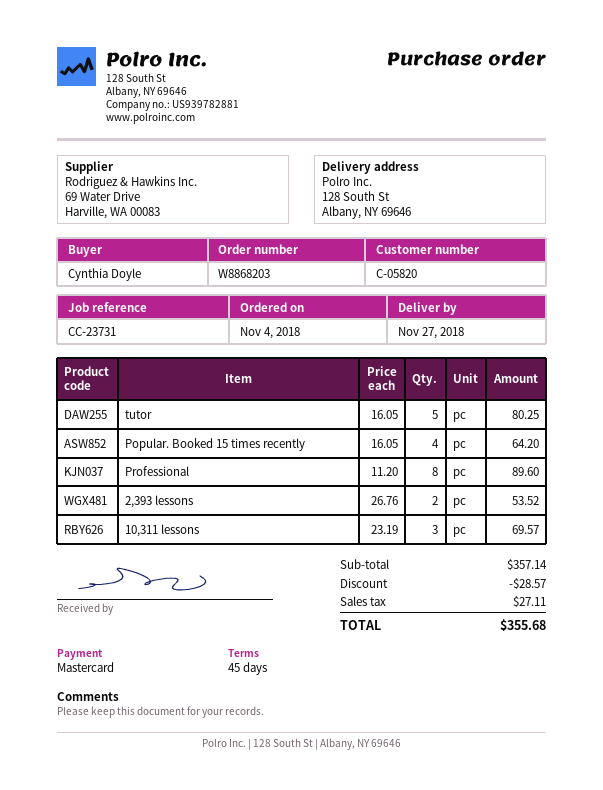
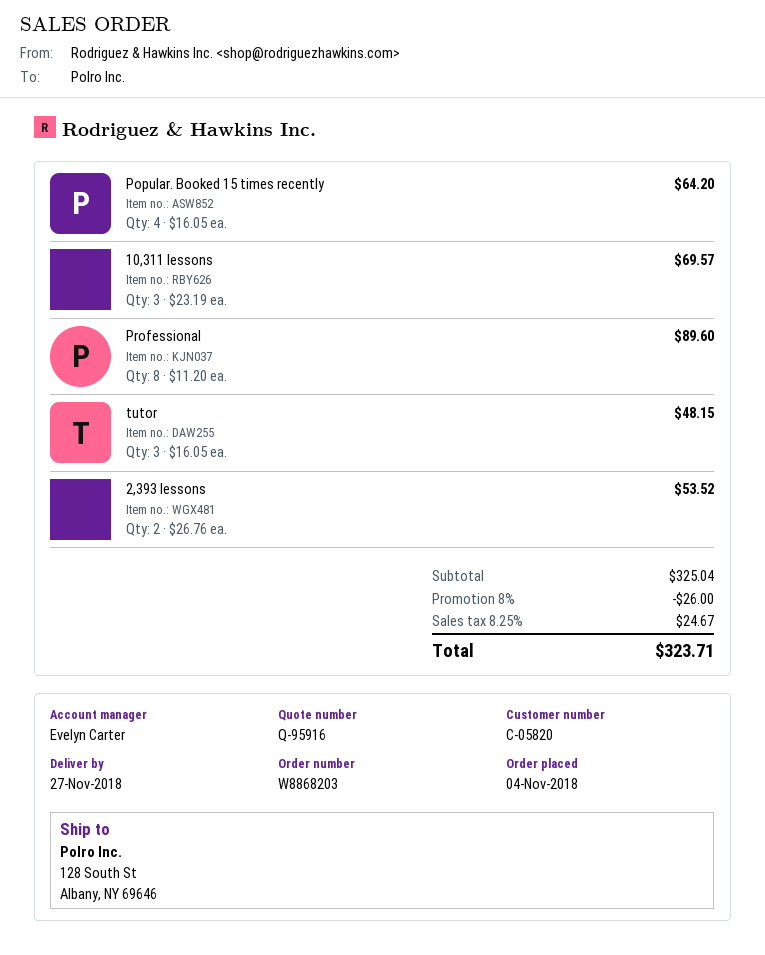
tutor: 5 x 16.05 = 80.25 -> 3 x 16.05 = 48.15
subtotal: 357.14 -> 325.04
discount: 28.57 -> 26.00
tax: 27.11 -> 24.67
total: 355.68 -> 323.71

